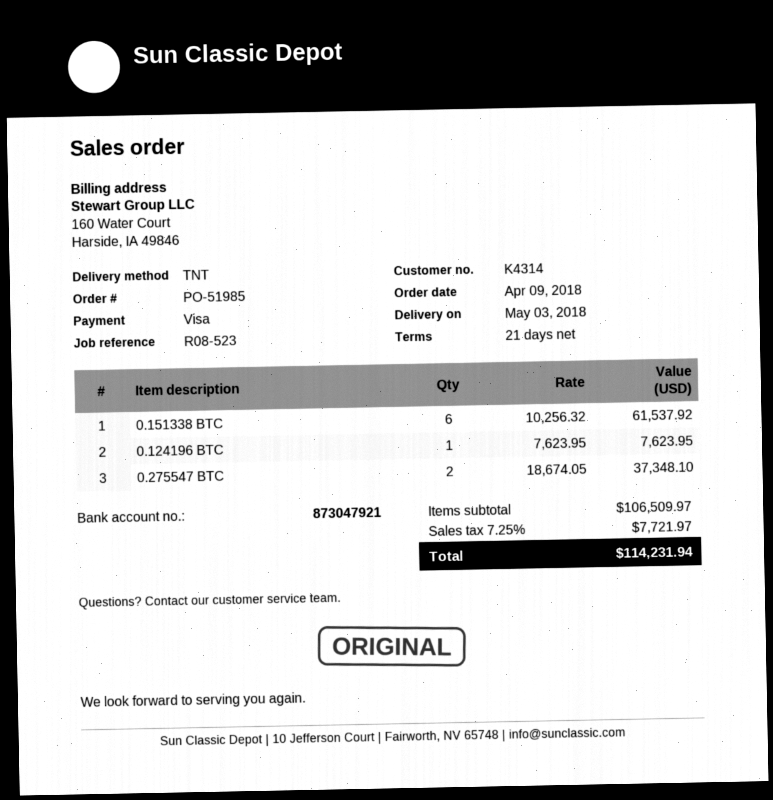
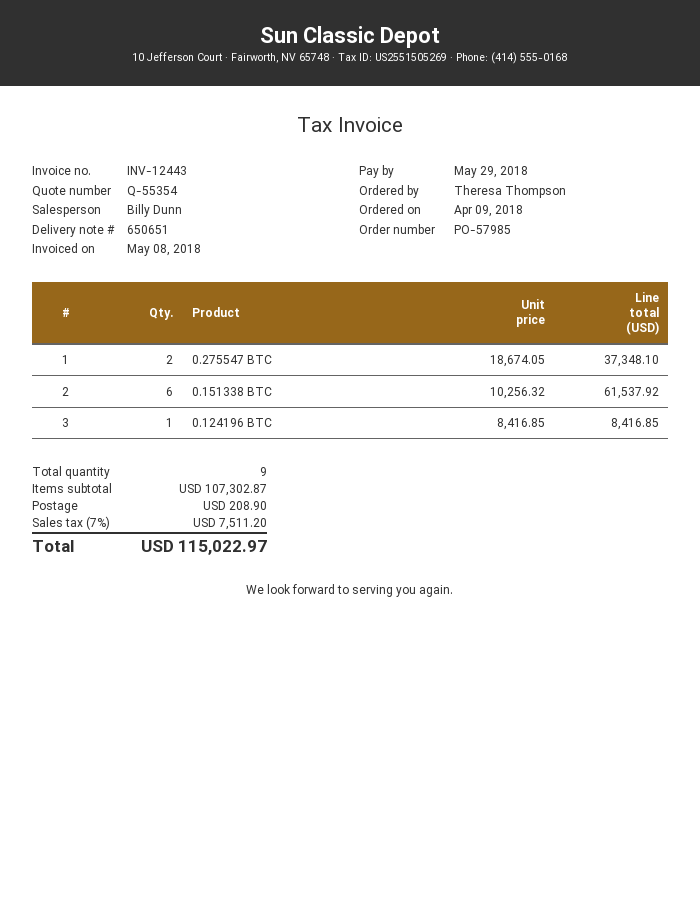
order number: PO-51985 -> PO-57985
0.124196 BTC: 1 x 7623.95 = 7623.95 -> 1 x 8416.85 = 8416.85
subtotal: 106509.97 -> 107302.87
shipping: none -> 208.90
tax: 7.25% = 7721.97 -> 7% = 7511.20
total: 114231.94 -> 115022.97

